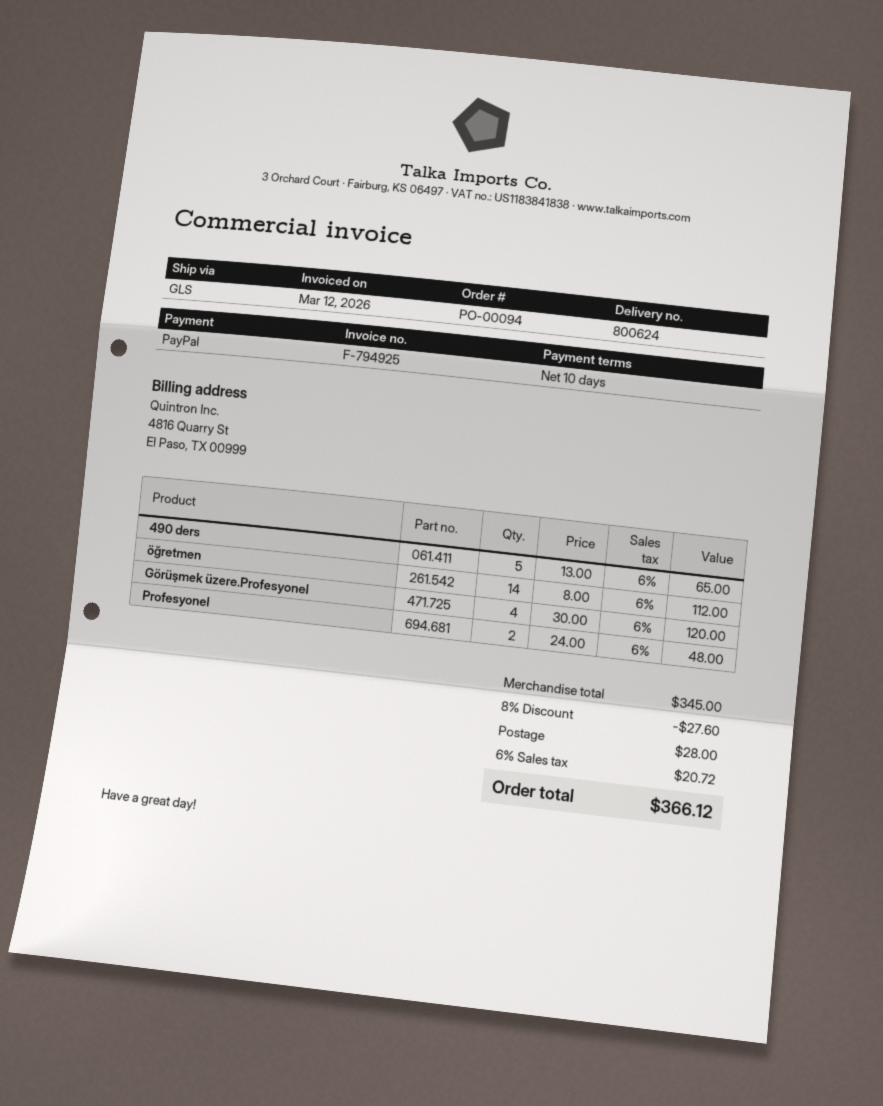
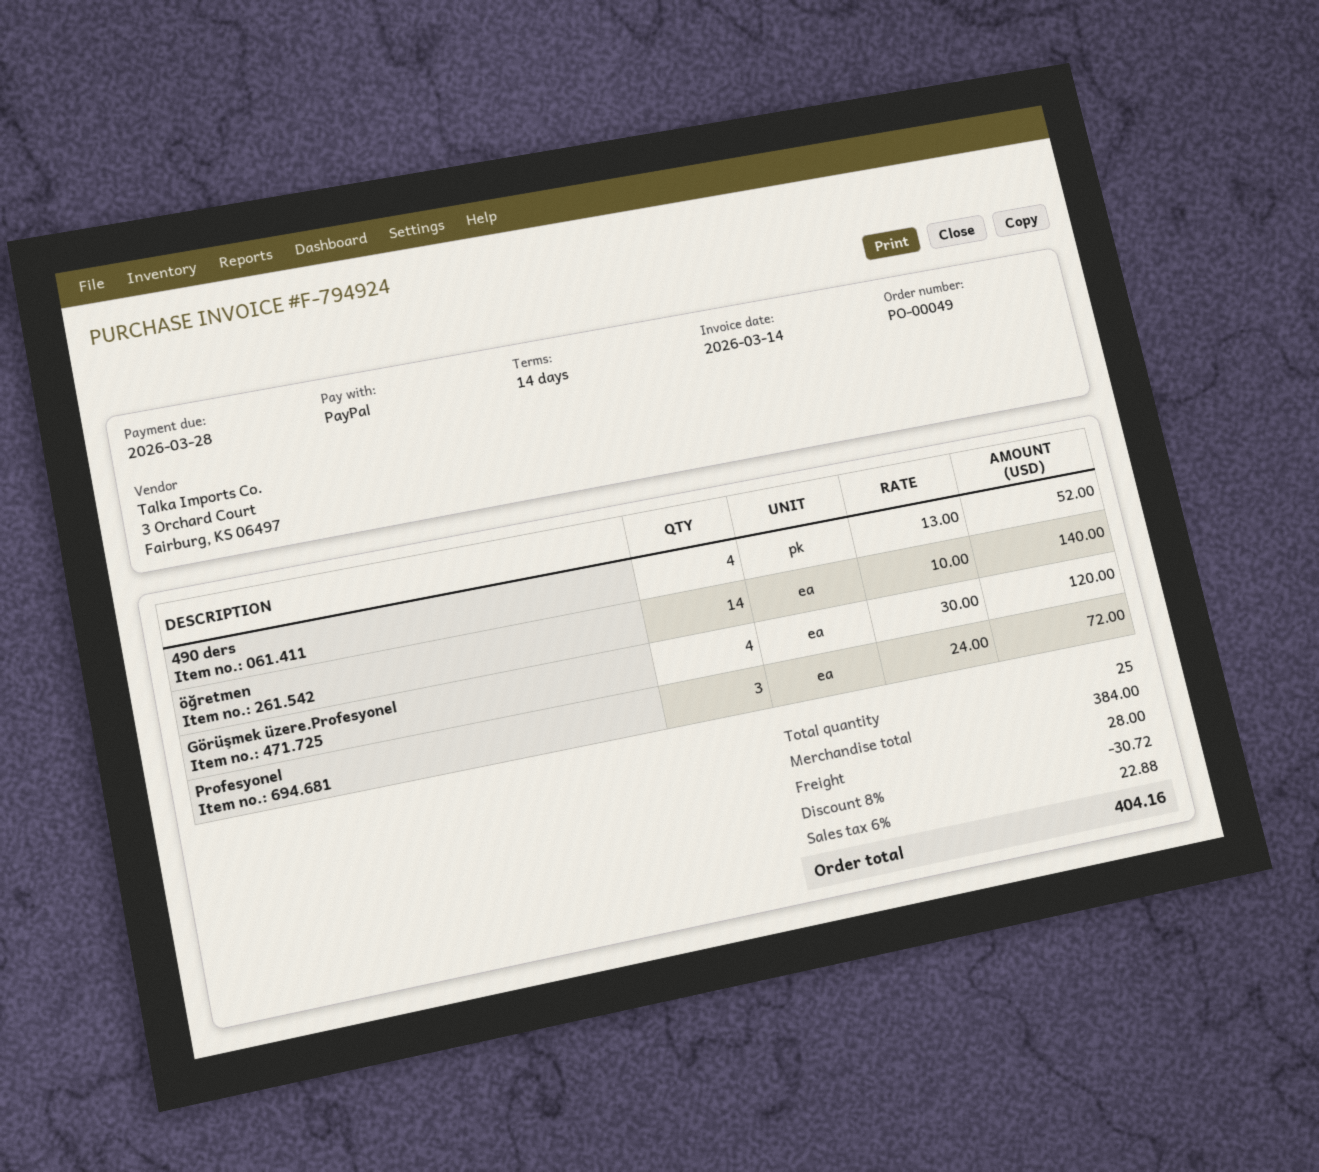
order number: PO-00094 -> PO-00049
invoice number: F-794925 -> F-794924
invoice date: 2026-03-12 -> 2026-03-14
payment terms: 10 days -> 14 days
490 ders: 5 x 13.00 = 65.00 -> 4 x 13.00 = 52.00
öğretmen: 14 x 8.00 = 112.00 -> 14 x 10.00 = 140.00
Profesyonel: 2 x 24.00 = 48.00 -> 3 x 24.00 = 72.00
subtotal: 345.00 -> 384.00
discount: 8% = 27.60 -> 8% = 30.72
tax: 6% = 20.72 -> 6% = 22.88
total: 366.12 -> 404.16

